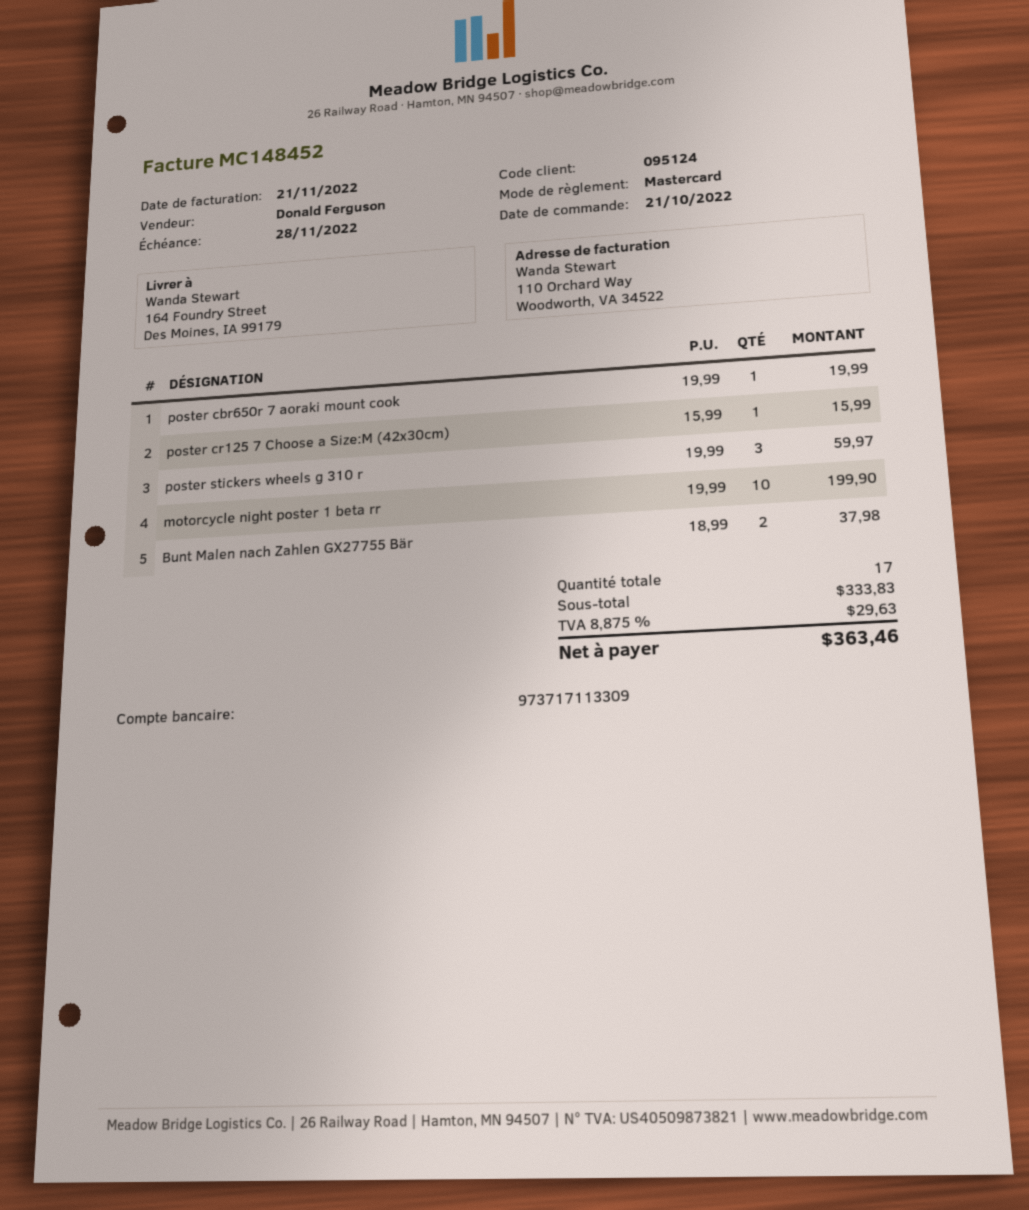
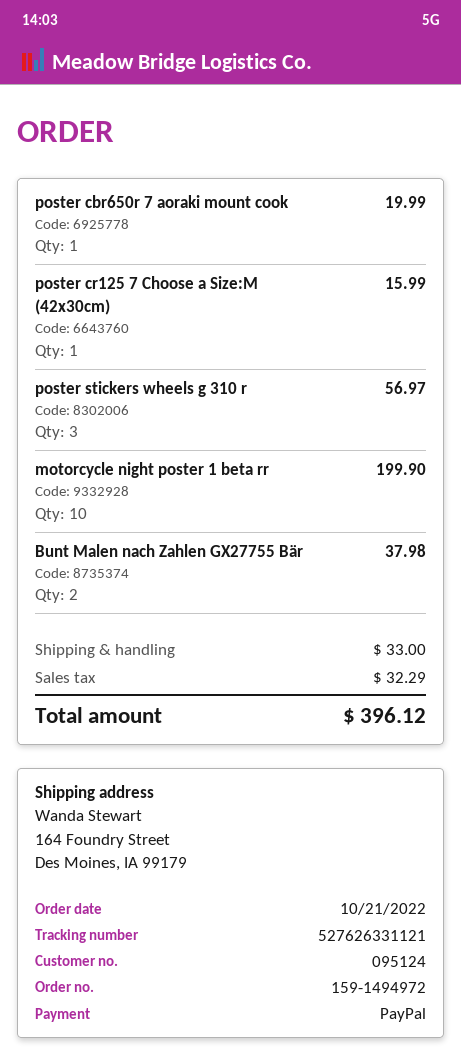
payment method: Mastercard -> PayPal
poster stickers wheels g 310 r: 3 for 59.97 -> 3 for 56.97
shipping: none -> 33.00
tax: 29.63 -> 32.29
total: 363.46 -> 396.12

